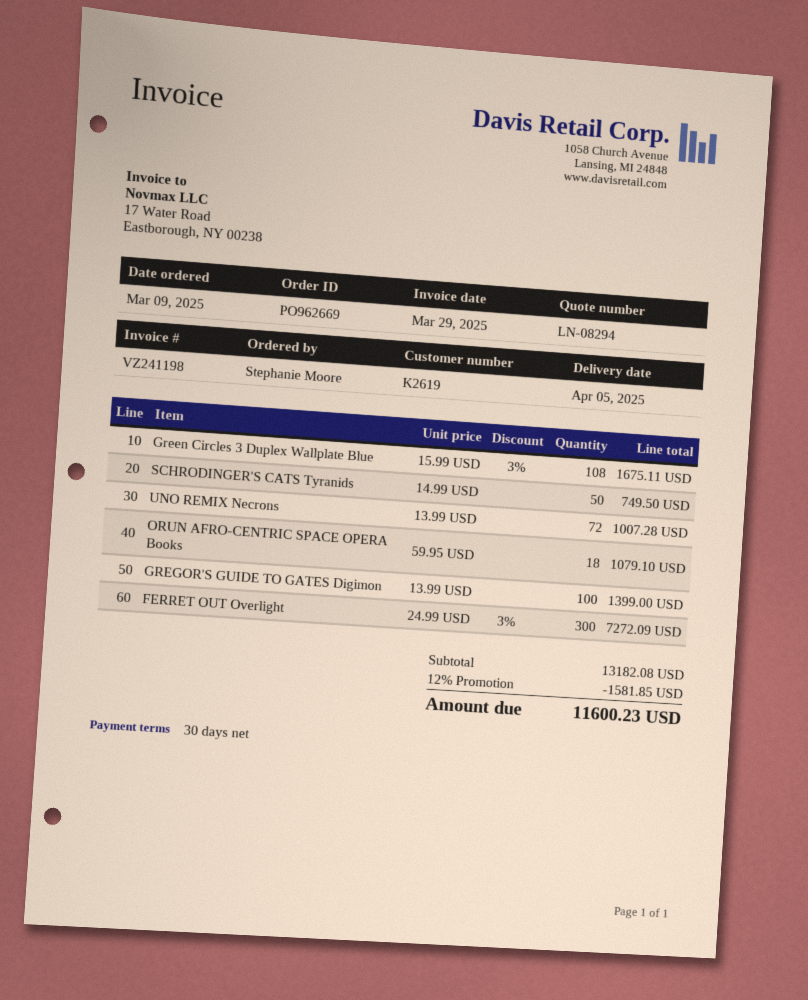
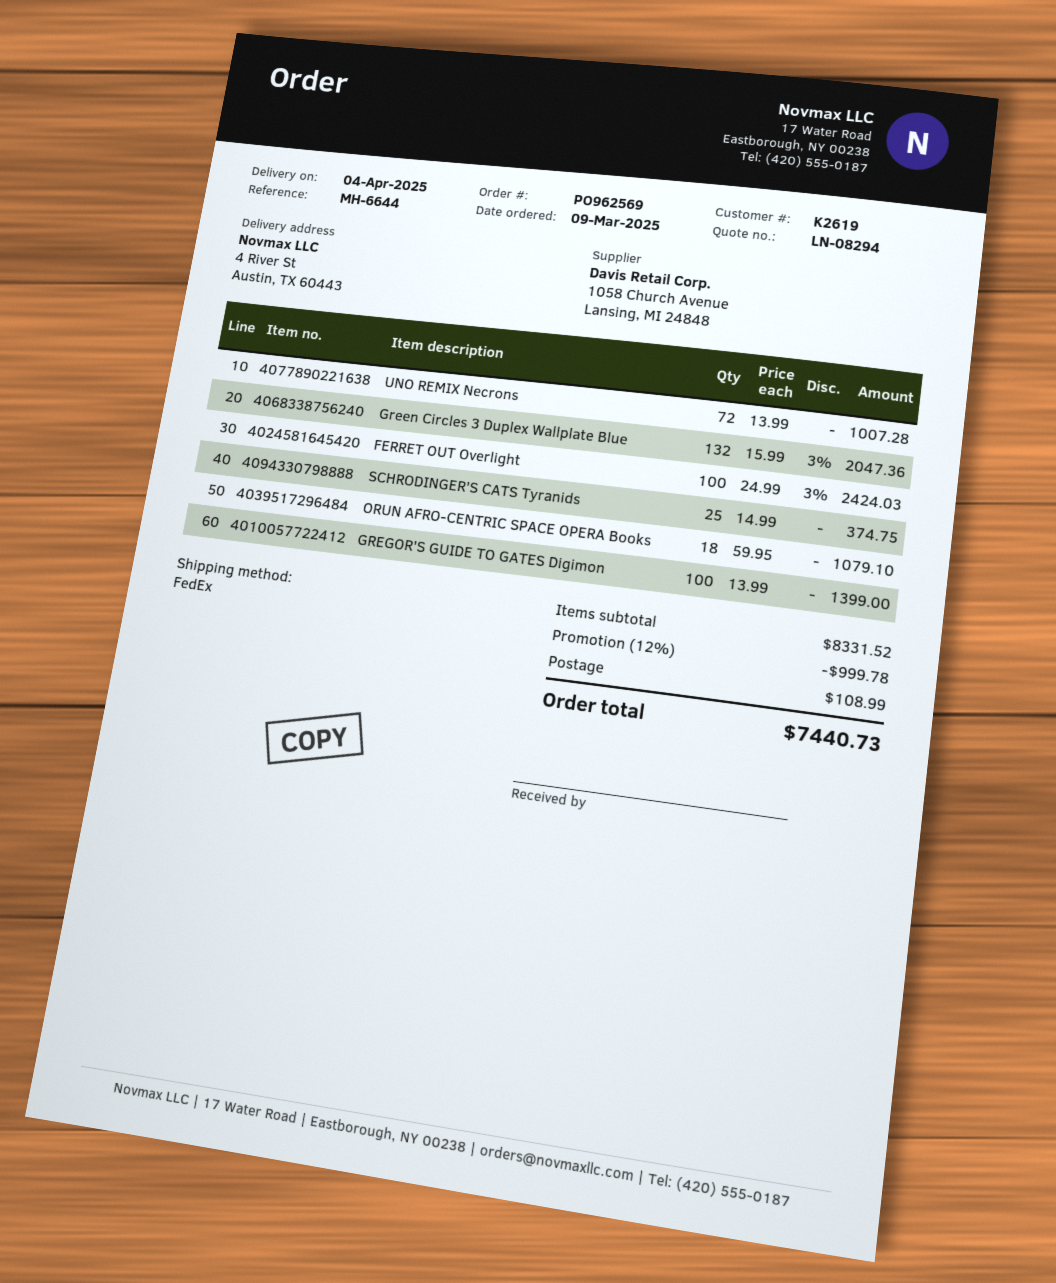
order number: PO962669 -> PO962569
delivery date: 2025-04-05 -> 2025-04-04
Green Circles 3 Duplex Wallplate Blue: 108 x 15.99 - 3% = 1675.11 -> 132 x 15.99 - 3% = 2047.36
SCHRODINGER'S CATS Tyranids: 50 x 14.99 = 749.50 -> 25 x 14.99 = 374.75
FERRET OUT Overlight: 300 x 24.99 - 3% = 7272.09 -> 100 x 24.99 - 3% = 2424.03
subtotal: 13182.08 -> 8331.52
discount: 12% = 1581.85 -> 12% = 999.78
shipping: none -> 108.99
total: 11600.23 -> 7440.73

